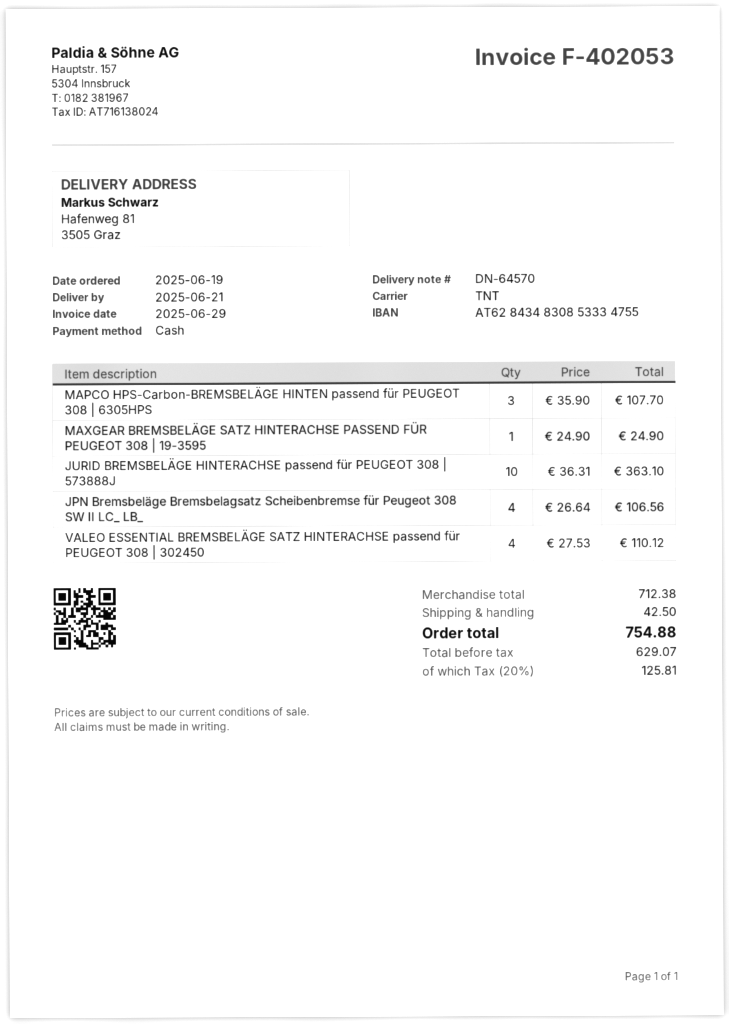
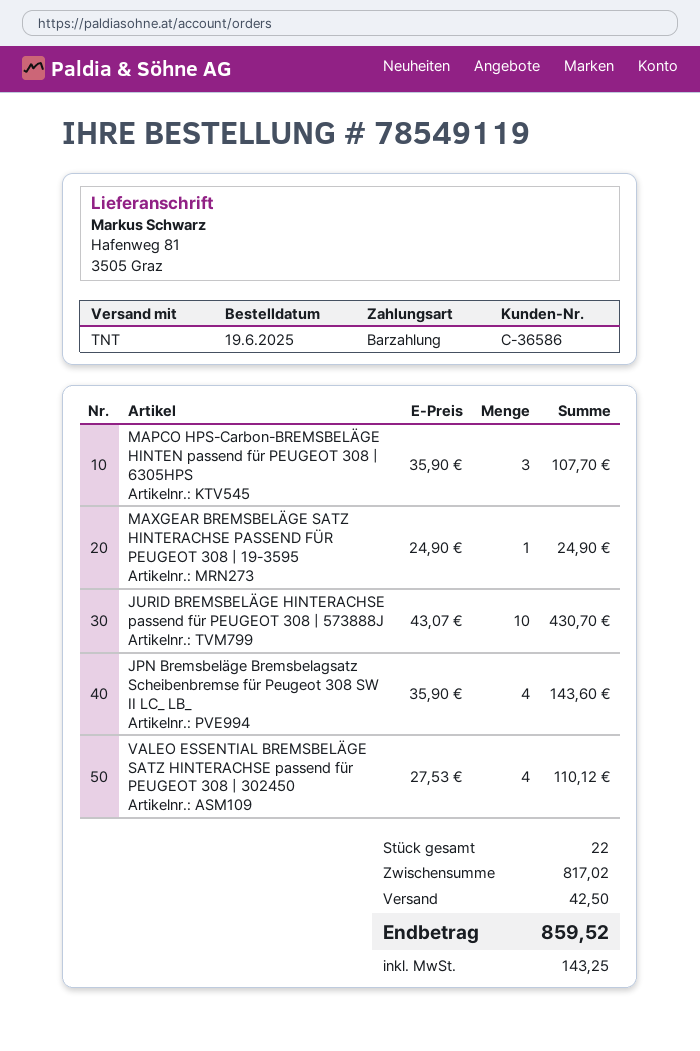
JURID BREMSBELÄGE HINTERACHSE passend für PEUGEOT 308 | 573888J: 10 x 36.31 = 363.10 -> 10 x 43.07 = 430.70
JPN Bremsbeläge Bremsbelagsatz Scheibenbremse für Peugeot 308 SW II LC_ LB_: 4 x 26.64 = 106.56 -> 4 x 35.90 = 143.60
subtotal: 712.38 -> 817.02
tax: 125.81 -> 143.25
total: 754.88 -> 859.52

